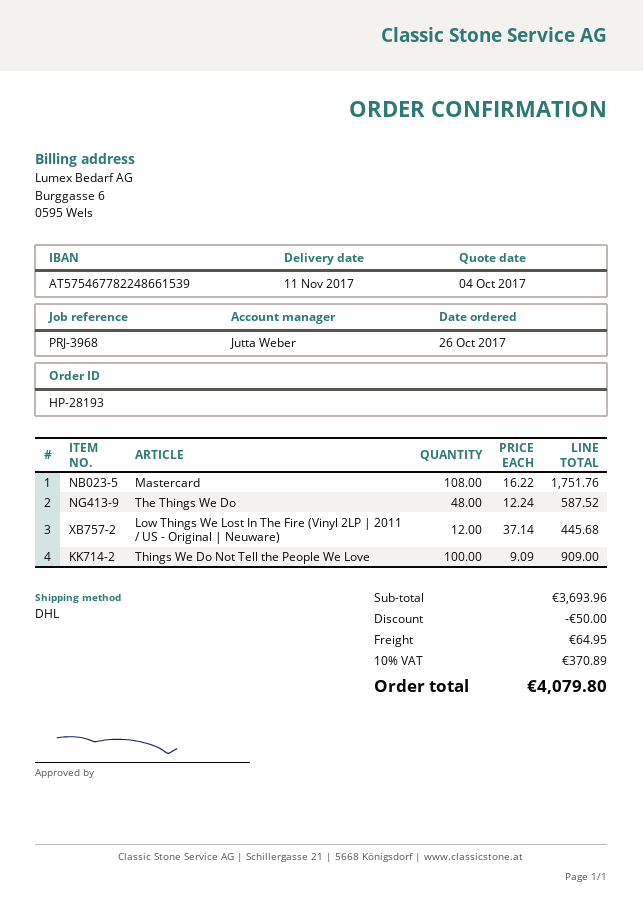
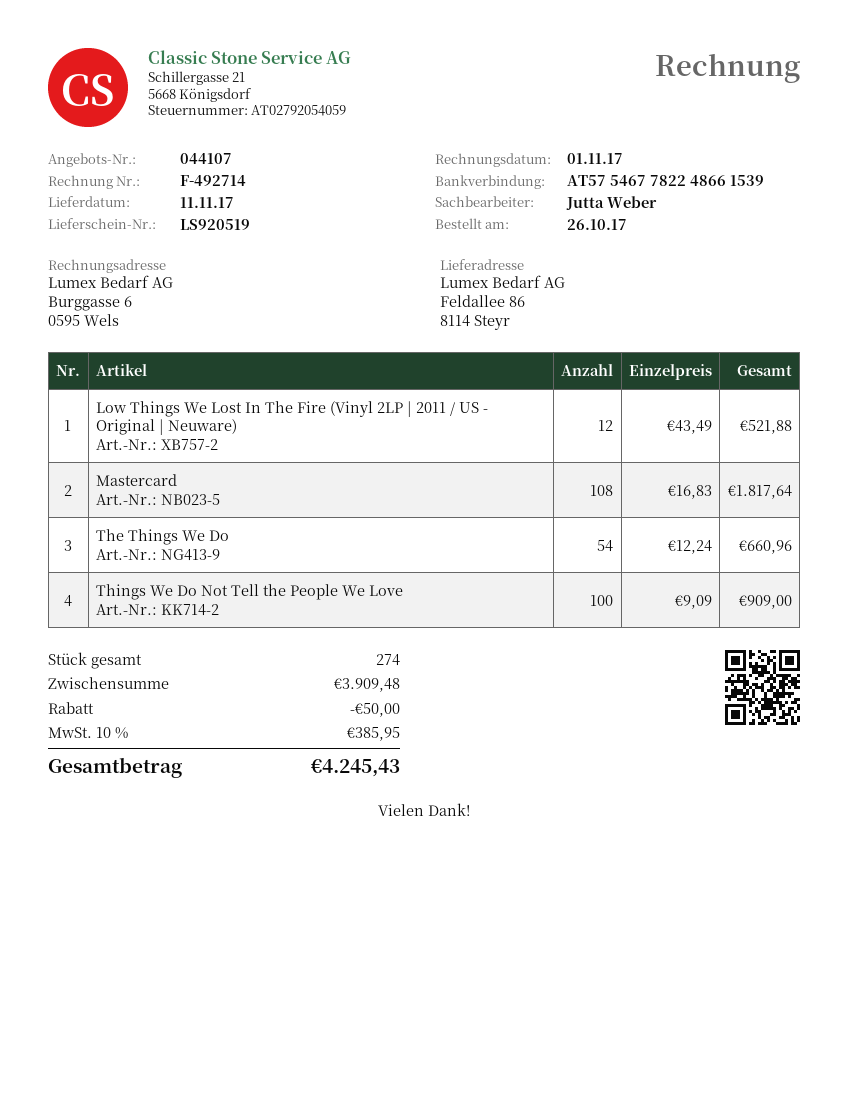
Mastercard: 108 x 16.22 = 1751.76 -> 108 x 16.83 = 1817.64
The Things We Do: 48 x 12.24 = 587.52 -> 54 x 12.24 = 660.96
Low Things We Lost In The Fire (Vinyl 2LP | 2011 / US - Original | Neuware): 12 x 37.14 = 445.68 -> 12 x 43.49 = 521.88
subtotal: 3693.96 -> 3909.48
shipping: 64.95 -> none
tax: 10% = 370.89 -> 10% = 385.95
total: 4079.80 -> 4245.43

